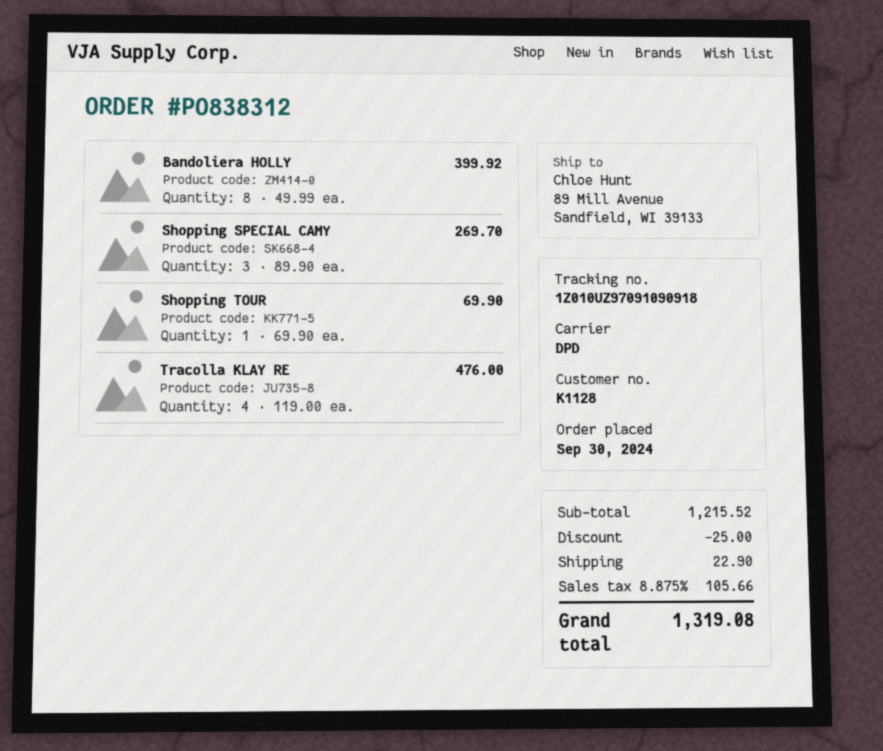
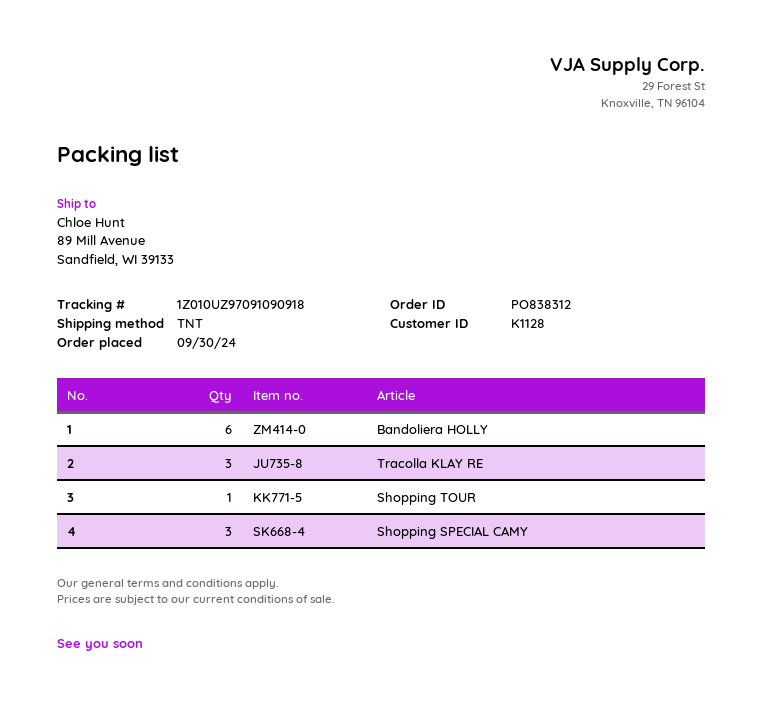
shipping method: DPD -> TNT
Bandoliera HOLLY: 8 -> 6
Tracolla KLAY RE: 4 -> 3

